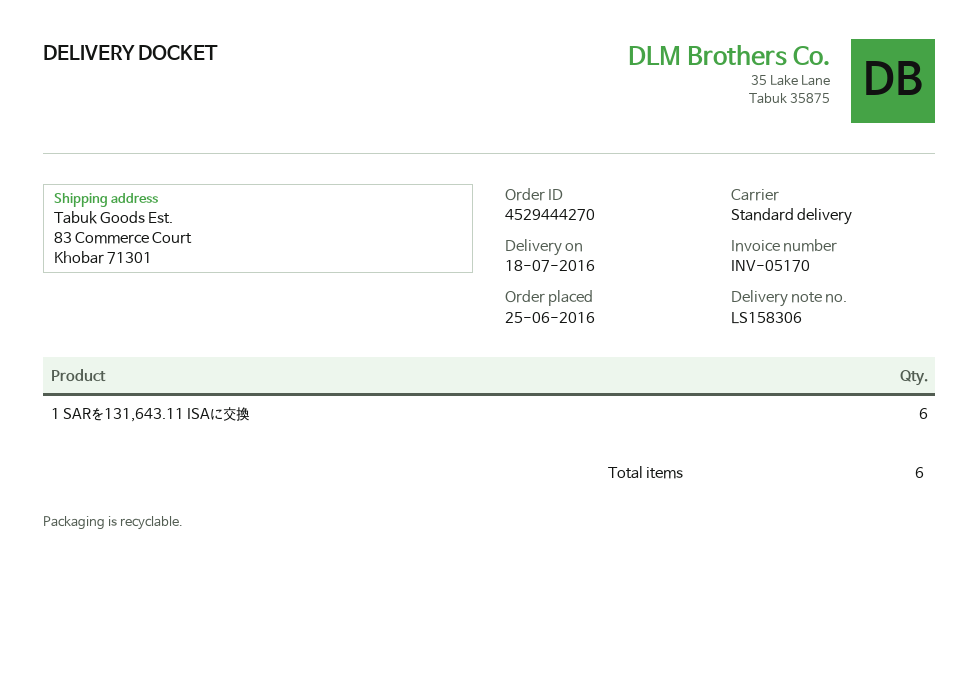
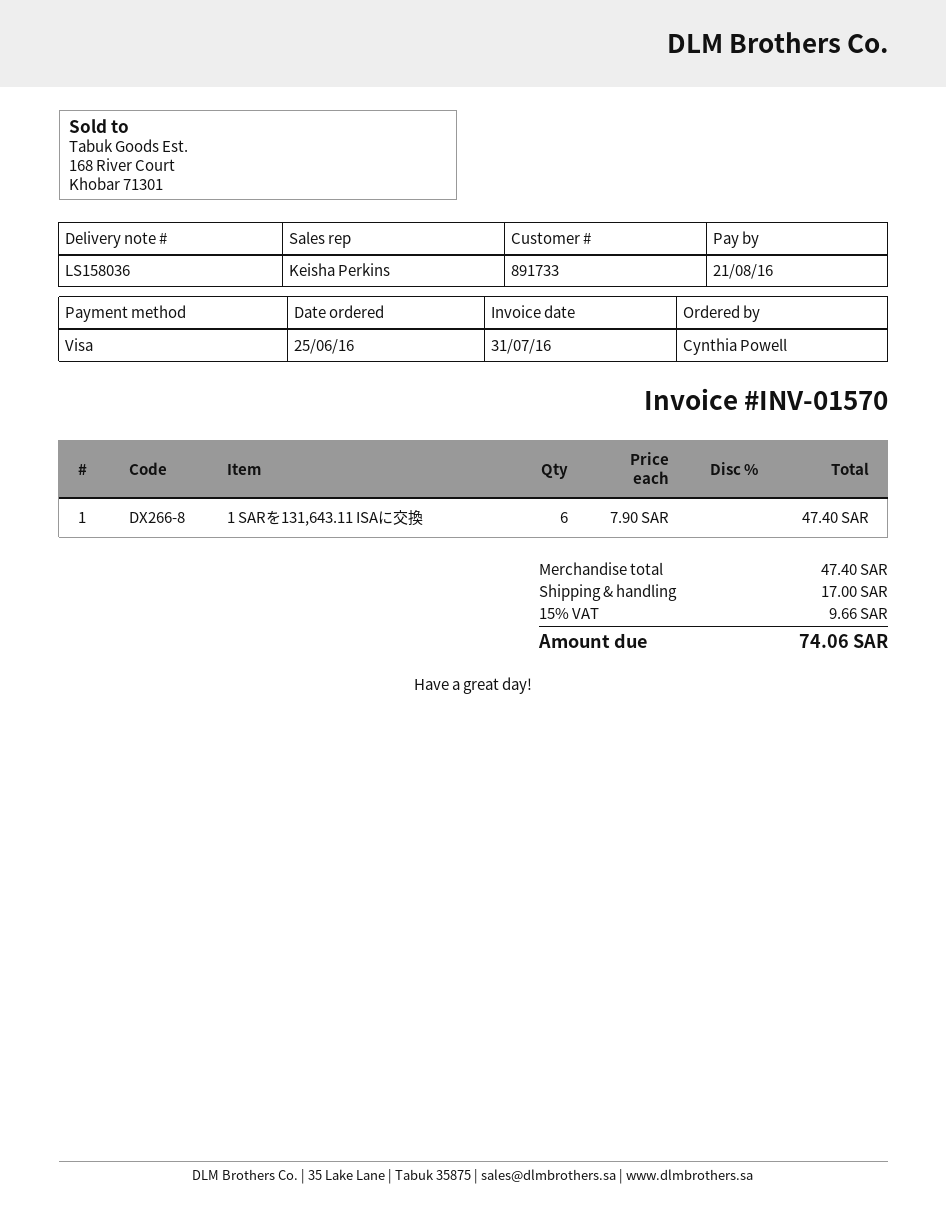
delivery note number: LS158306 -> LS158036
invoice number: INV-05170 -> INV-01570

